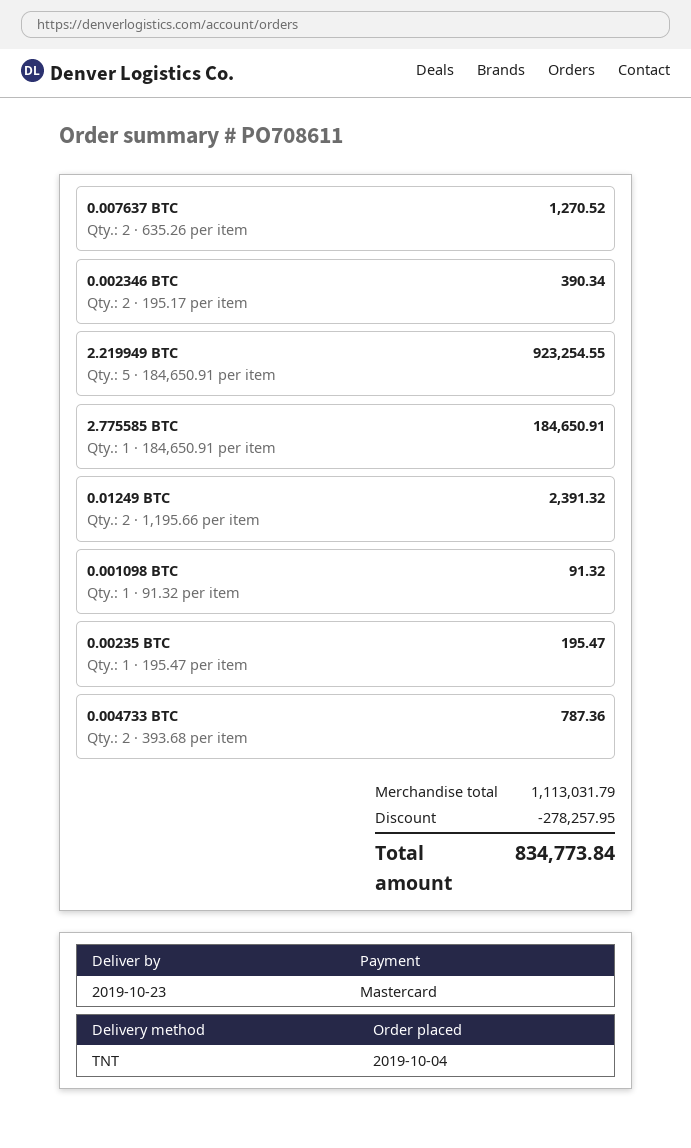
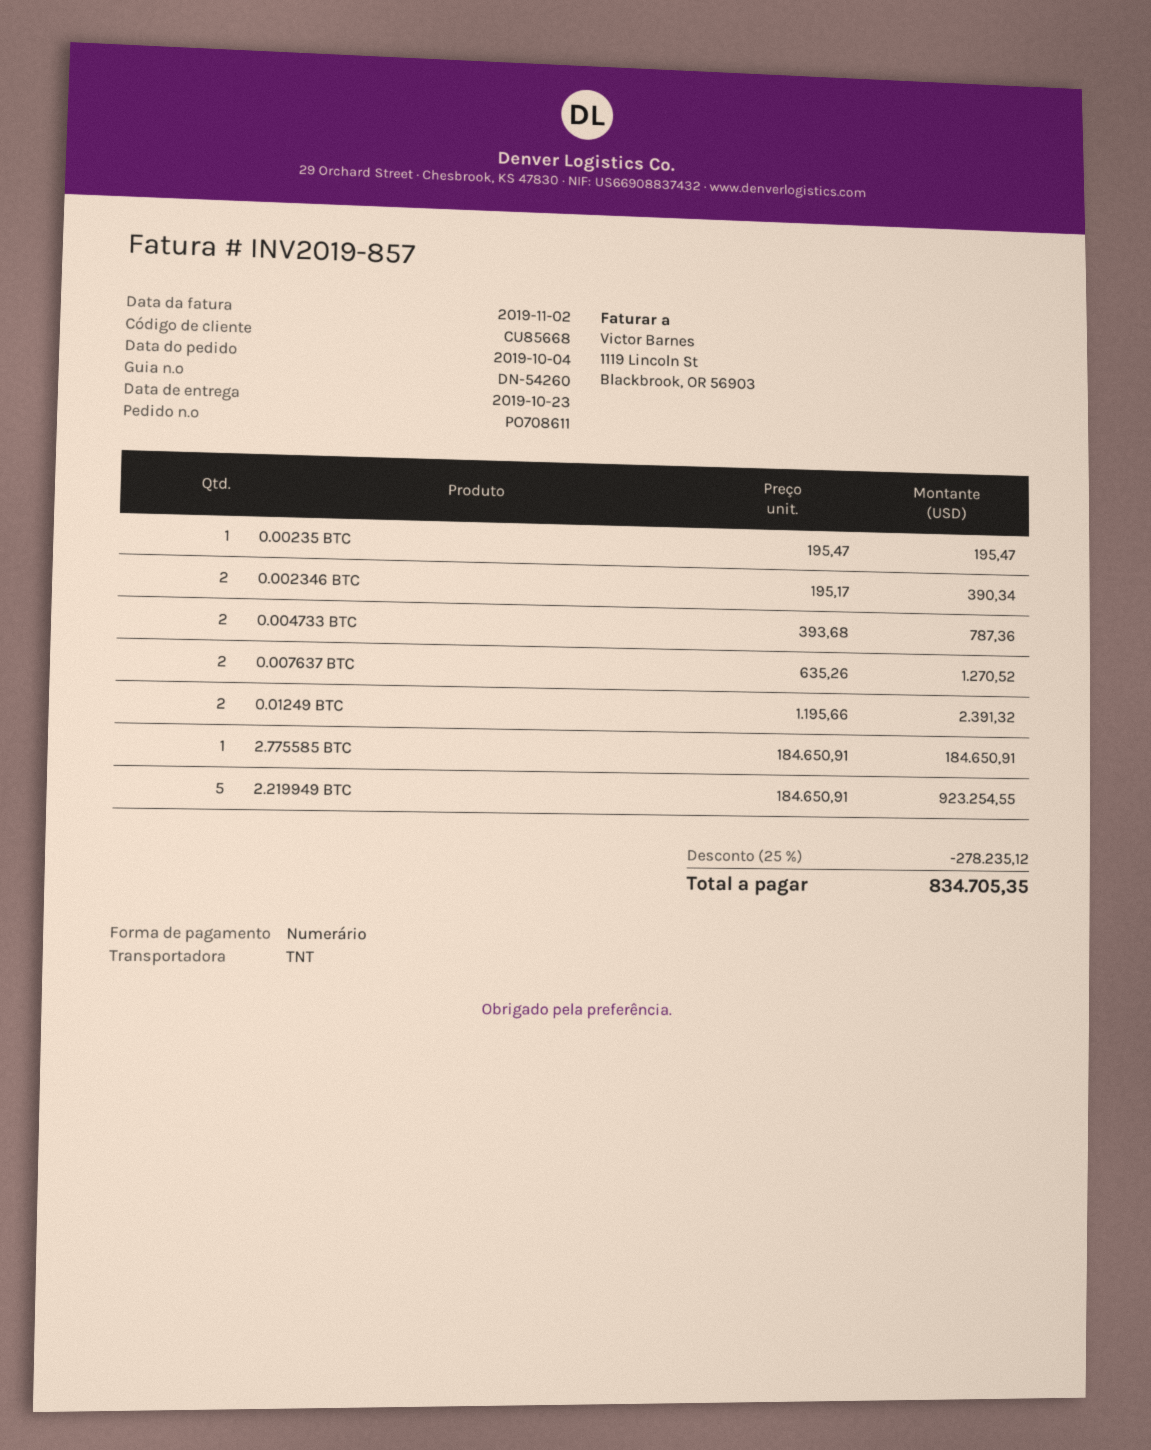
payment method: Mastercard -> cash
0.001098 BTC: 1 x 91.32 = 91.32 -> none
discount: 278257.95 -> 278235.12
total: 834773.84 -> 834705.35

